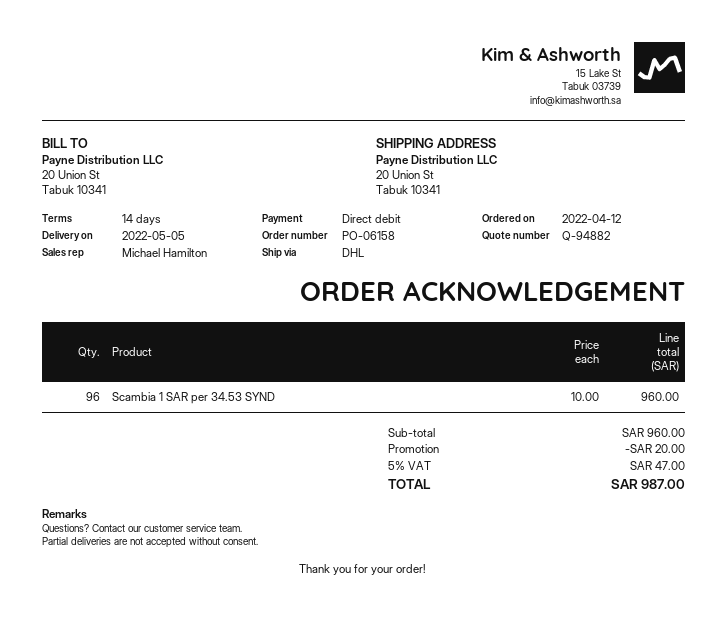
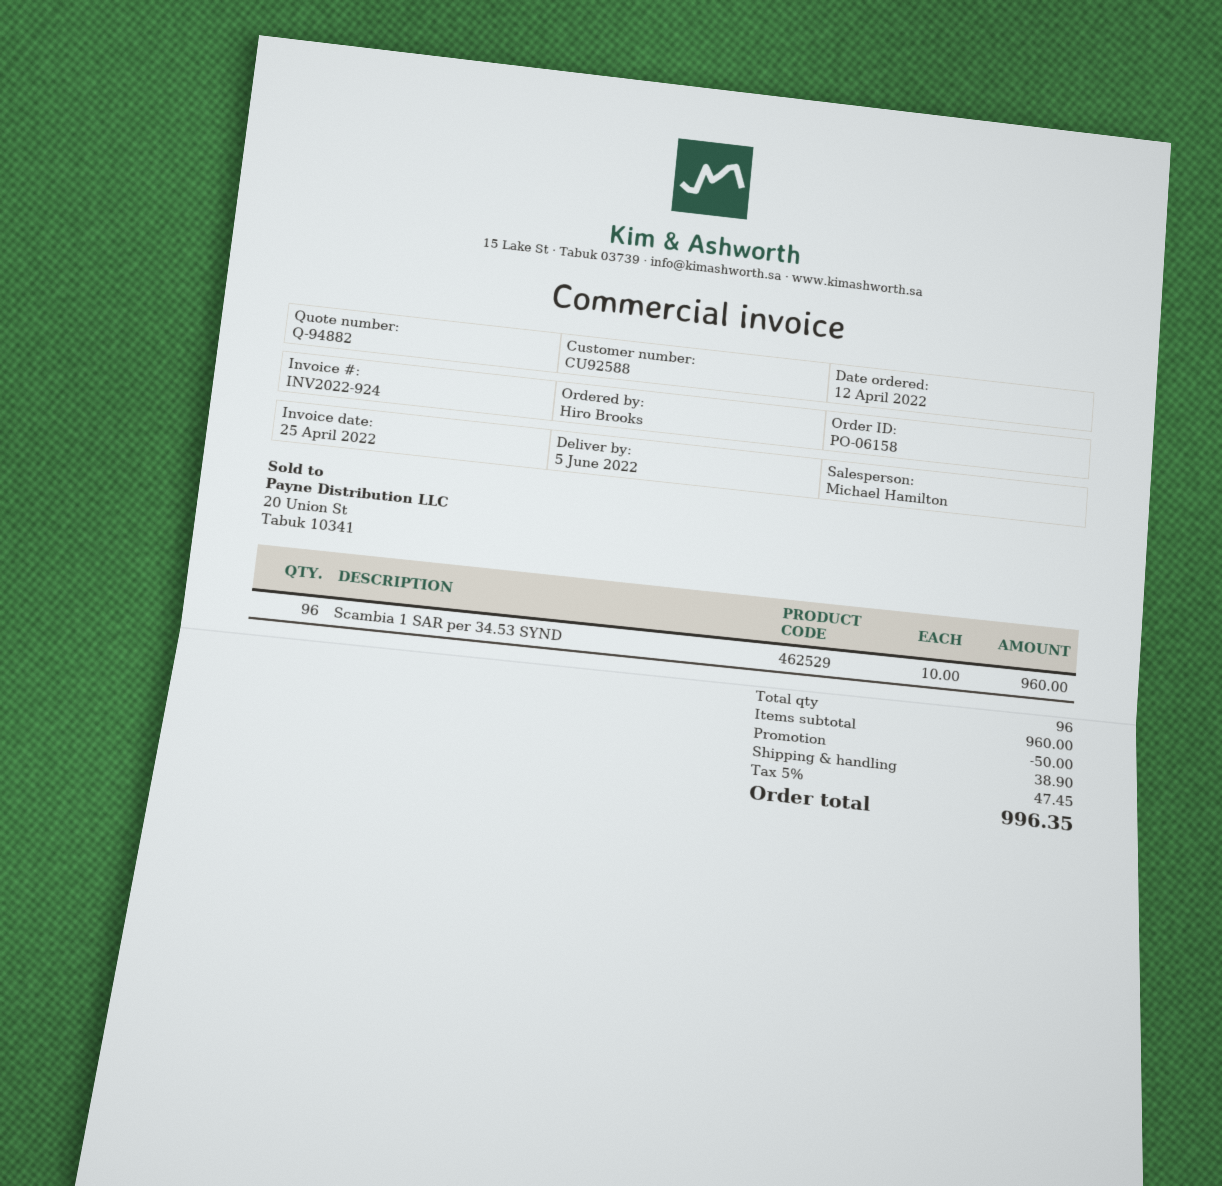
delivery date: 2022-05-05 -> 2022-06-05
discount: 20.00 -> 50.00
shipping: none -> 38.90
tax: 5% = 47.00 -> 5% = 47.45
total: 987.00 -> 996.35

